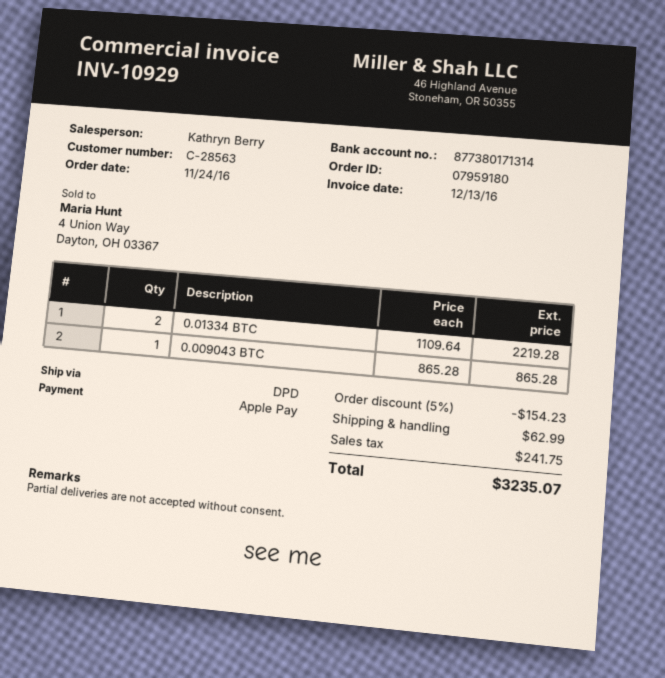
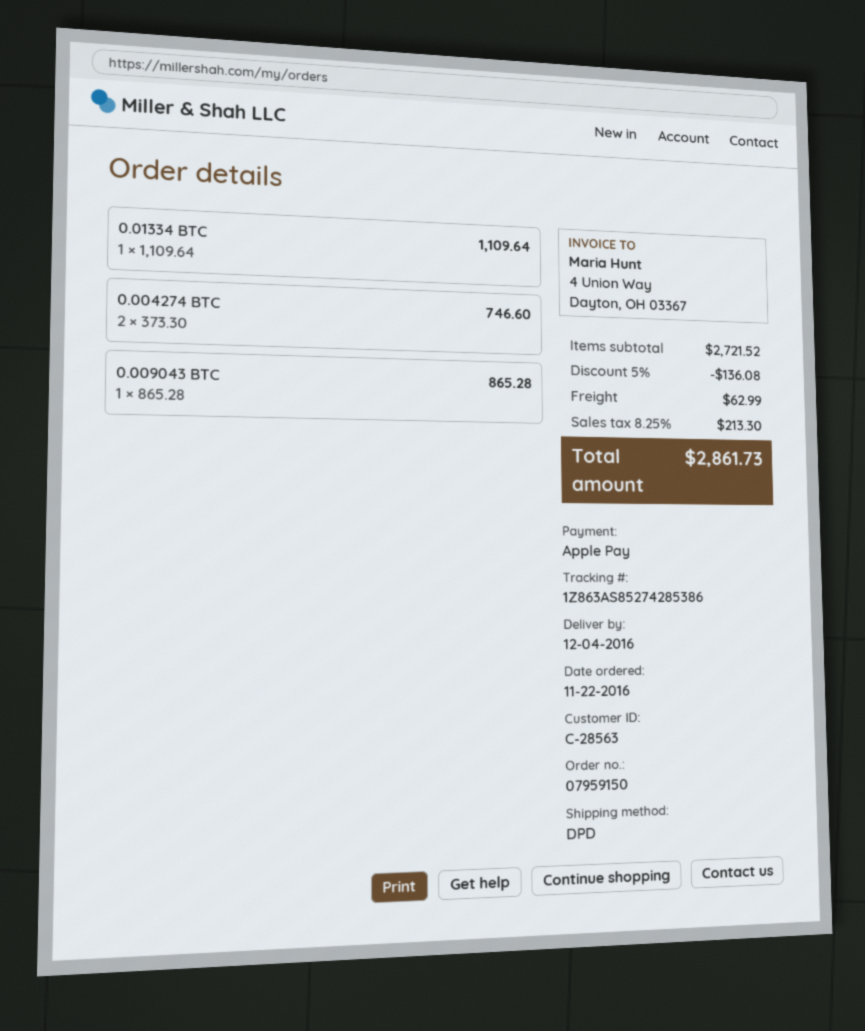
order number: 07959180 -> 07959150
order date: 2016-11-24 -> 2016-11-22
0.01334 BTC: 2 x 1109.64 = 2219.28 -> 1 x 1109.64 = 1109.64
0.004274 BTC: none -> 2 x 373.30 = 746.60
discount: 5% = 154.23 -> 5% = 136.08
tax: 241.75 -> 213.30
total: 3235.07 -> 2861.73

